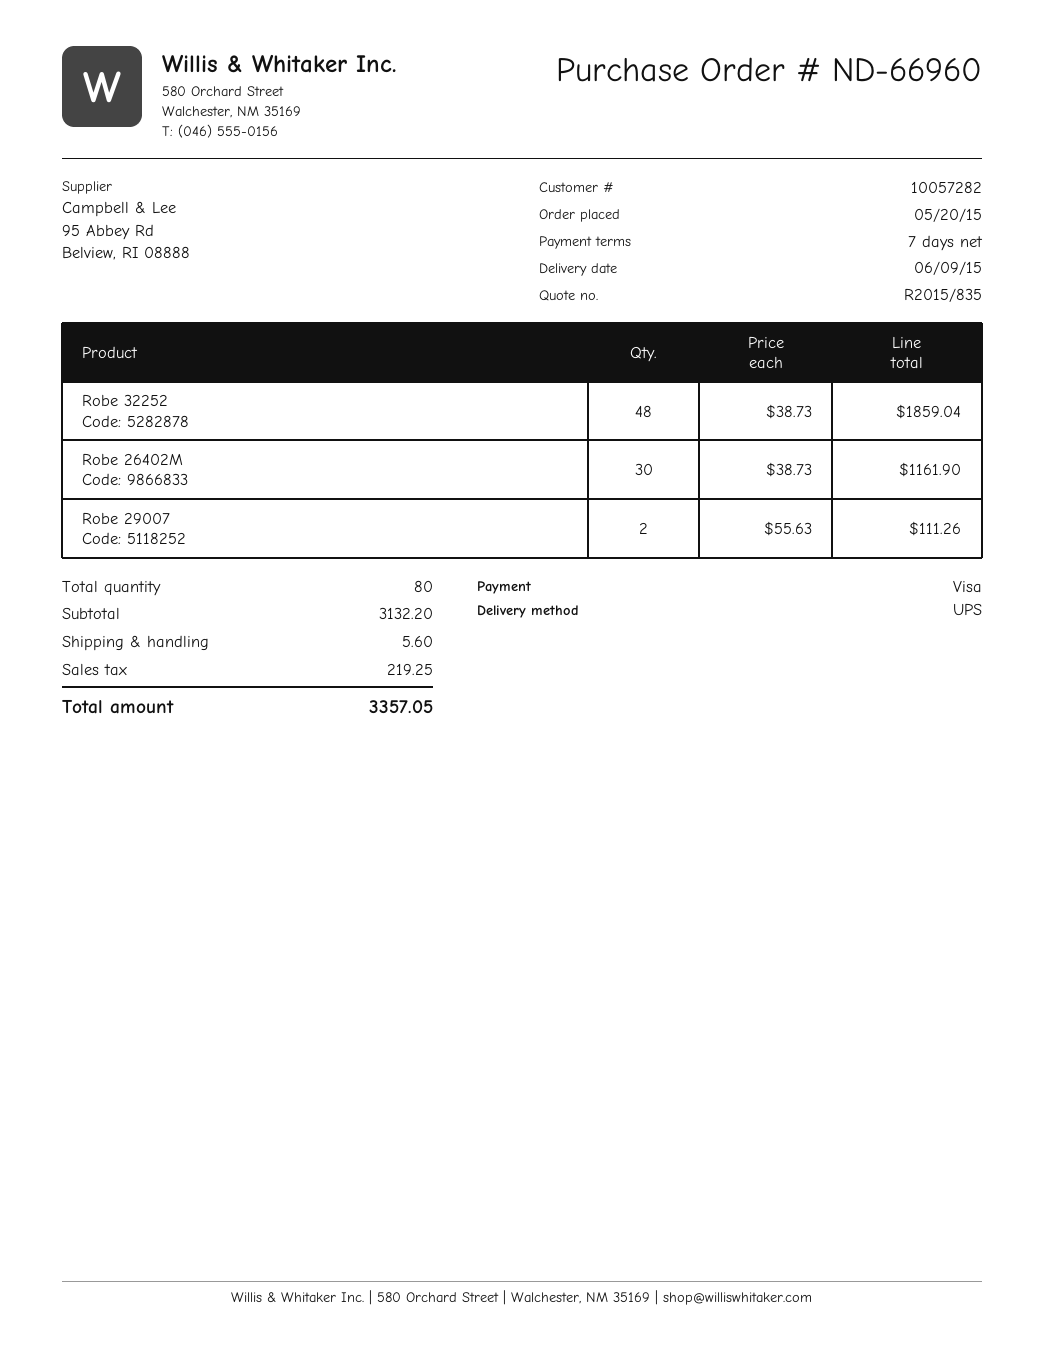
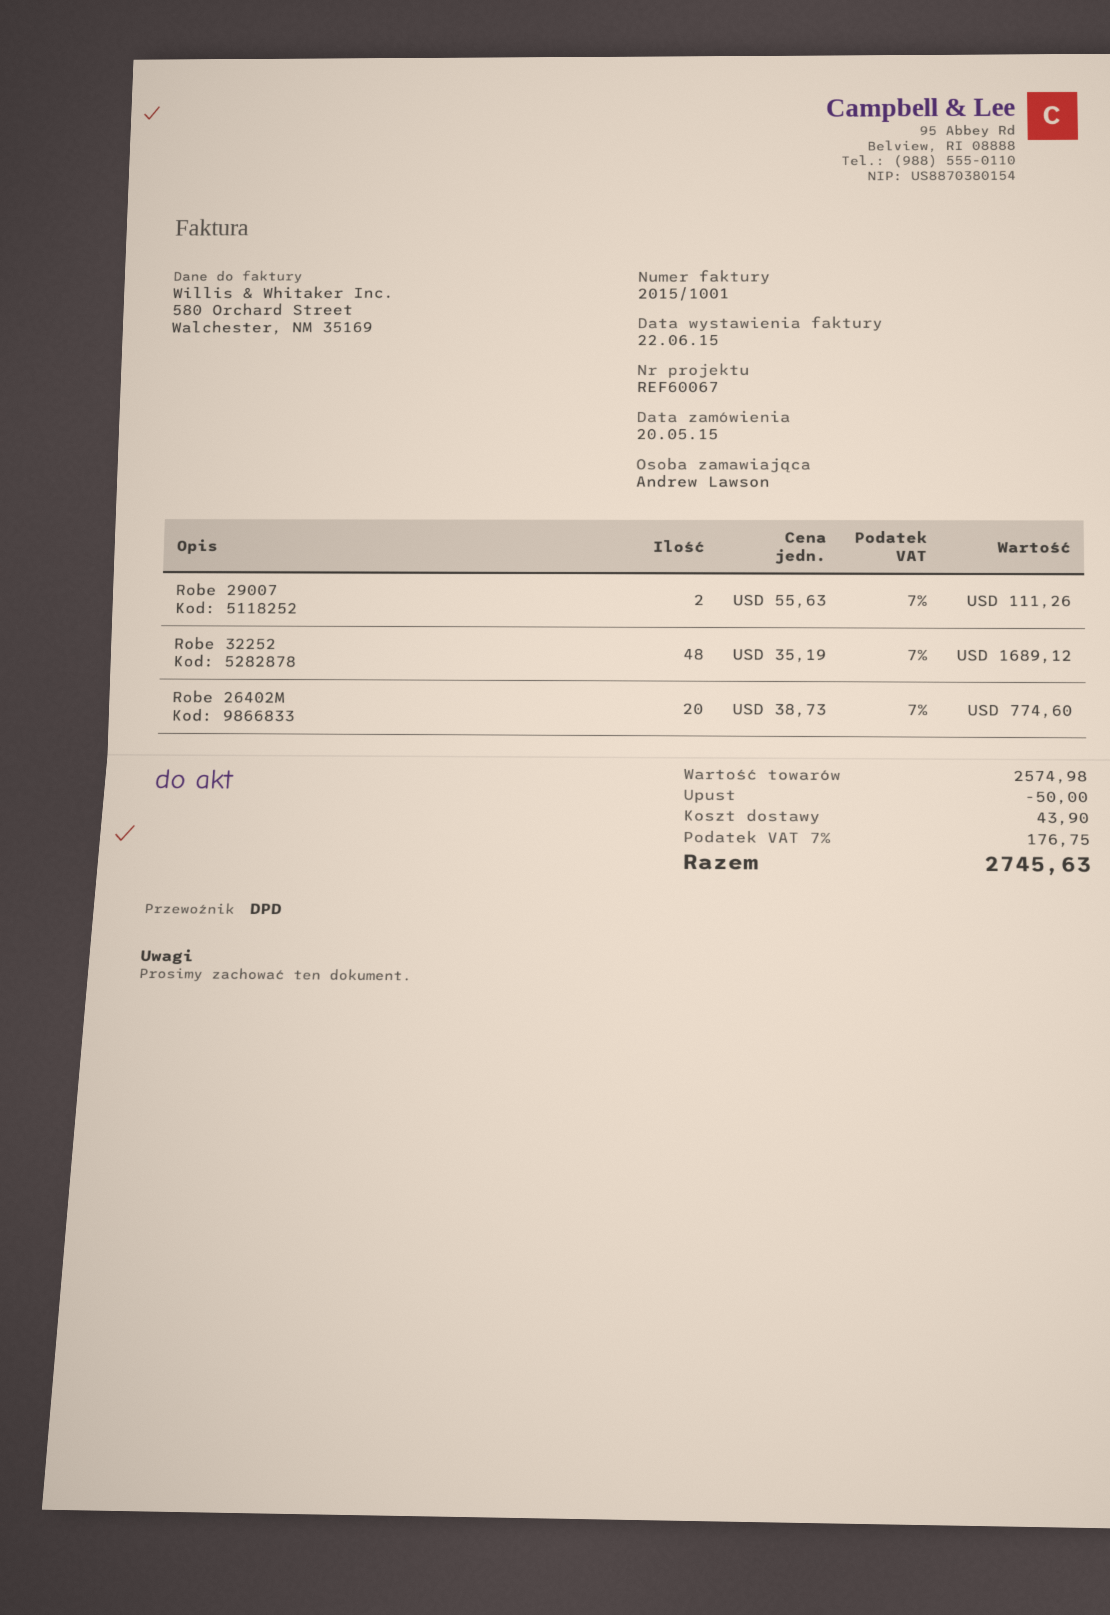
shipping method: UPS -> DPD
Robe 32252: 48 x 38.73 = 1859.04 -> 48 x 35.19 = 1689.12
Robe 26402M: 30 x 38.73 = 1161.90 -> 20 x 38.73 = 774.60
subtotal: 3132.20 -> 2574.98
discount: none -> 50.00
shipping: 5.60 -> 43.90
tax: 219.25 -> 176.75
total: 3357.05 -> 2745.63

